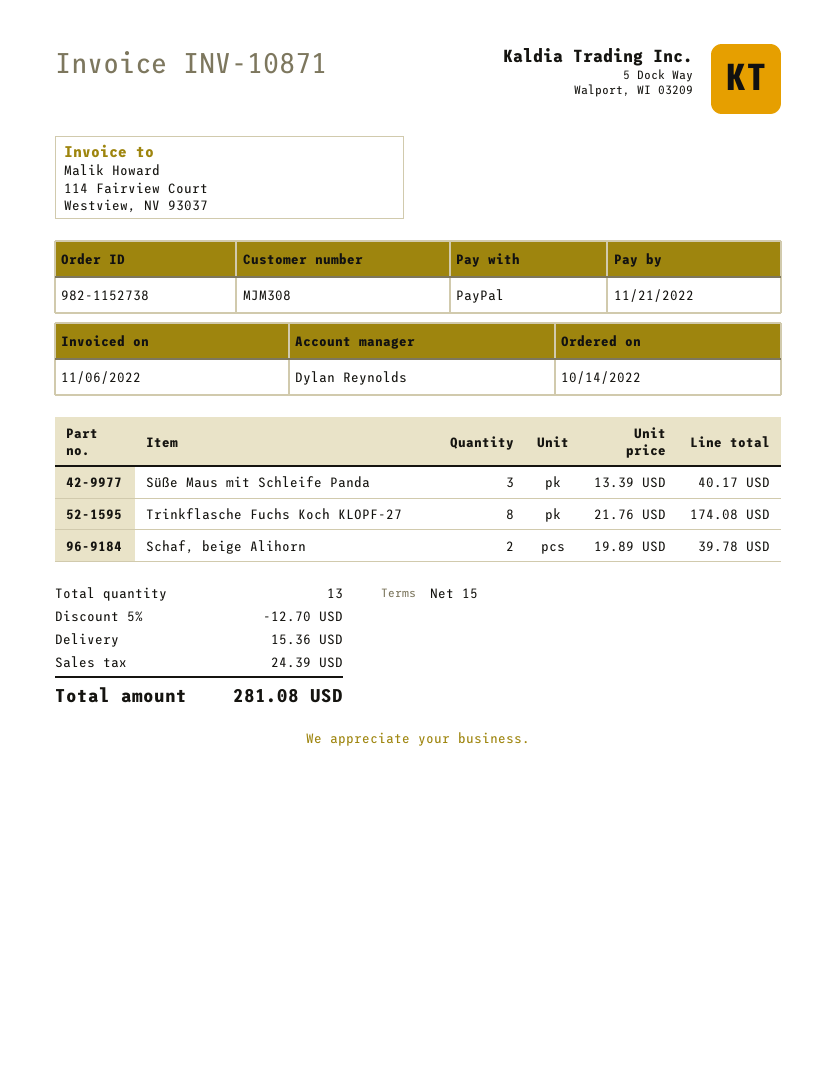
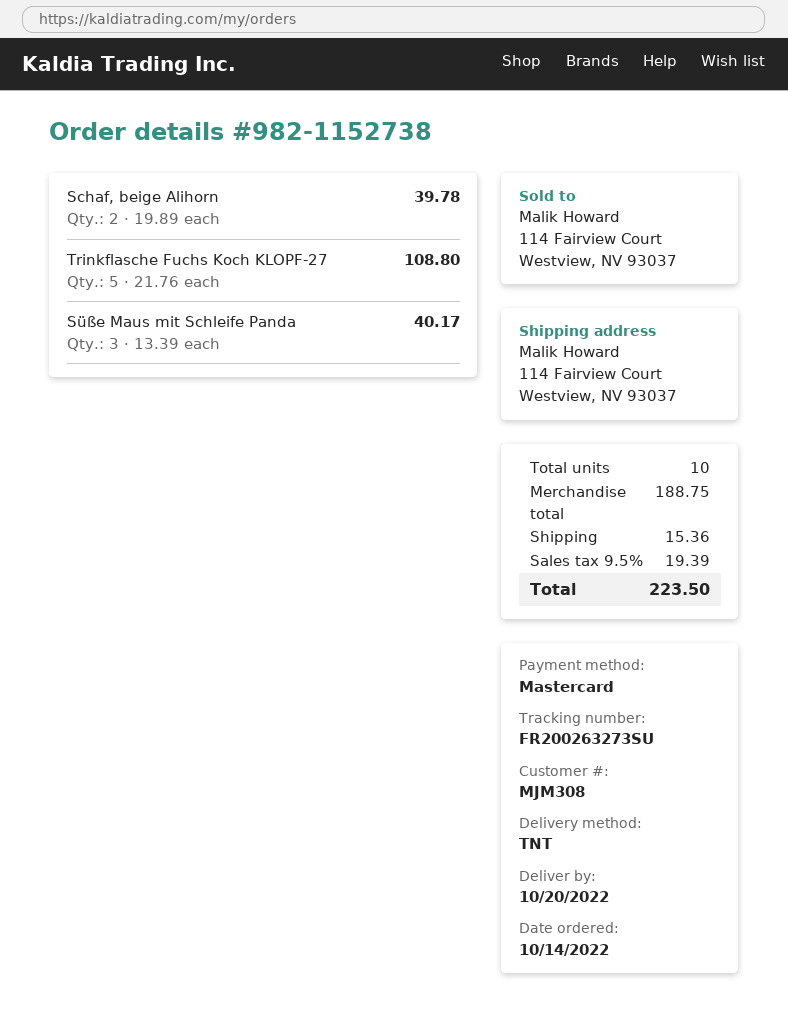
payment method: PayPal -> Mastercard
Trinkflasche Fuchs Koch KLOPF-27: 8 x 21.76 = 174.08 -> 5 x 21.76 = 108.80
total quantity: 13 -> 10
discount: 5% = 12.70 -> none
tax: 24.39 -> 19.39
total: 281.08 -> 223.50

